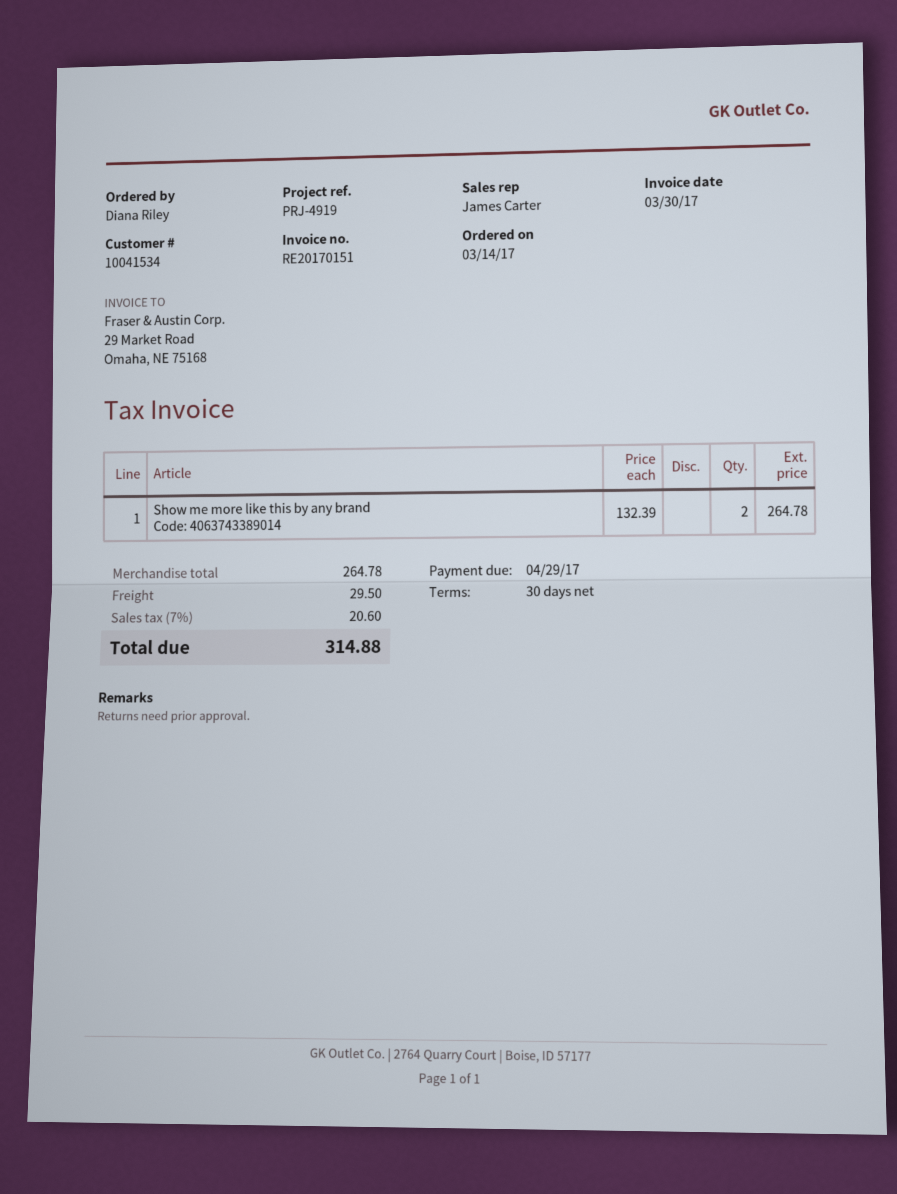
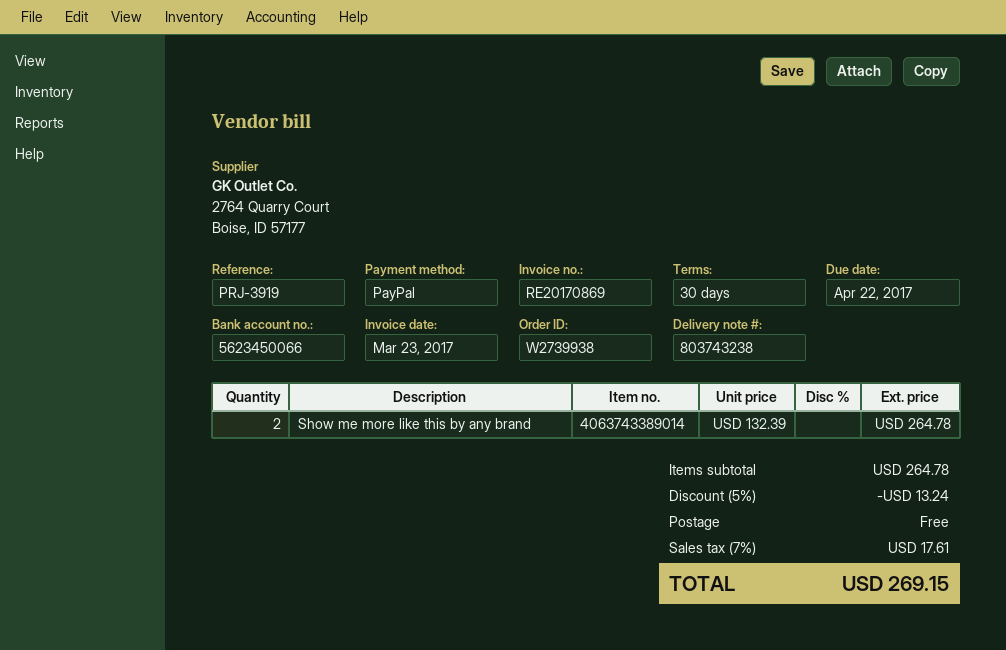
invoice number: RE20170151 -> RE20170869
invoice date: 2017-03-30 -> 2017-03-23
due date: 2017-04-29 -> 2017-04-22
reference: PRJ-4919 -> PRJ-3919
discount: none -> 5% = 13.24
shipping: 29.50 -> 0.00
tax: 7% = 20.60 -> 7% = 17.61
total: 314.88 -> 269.15

